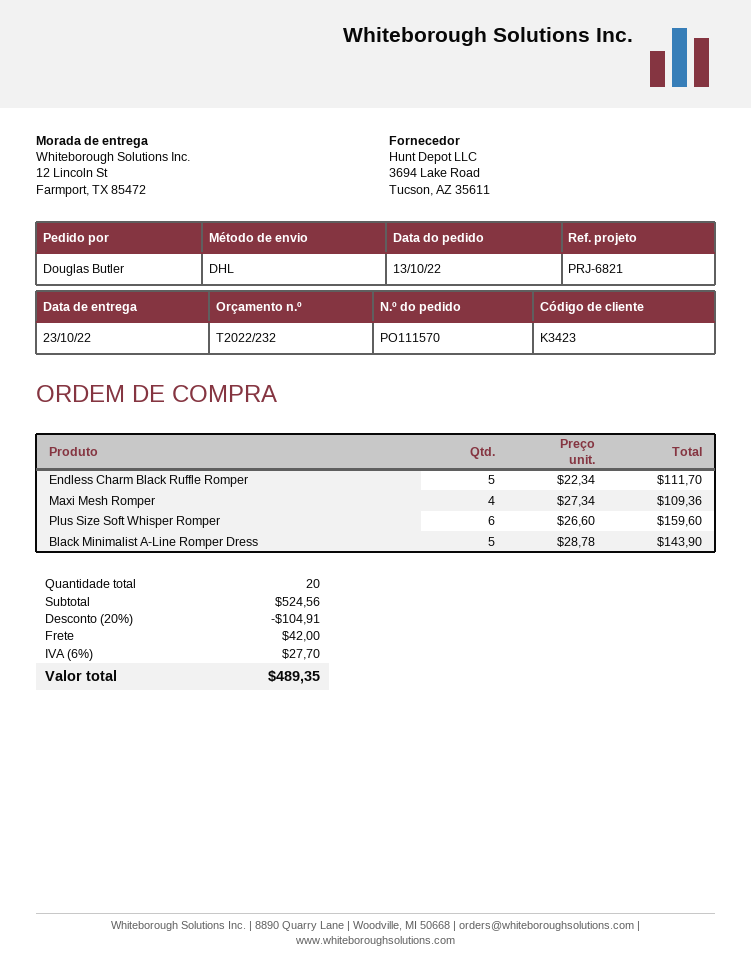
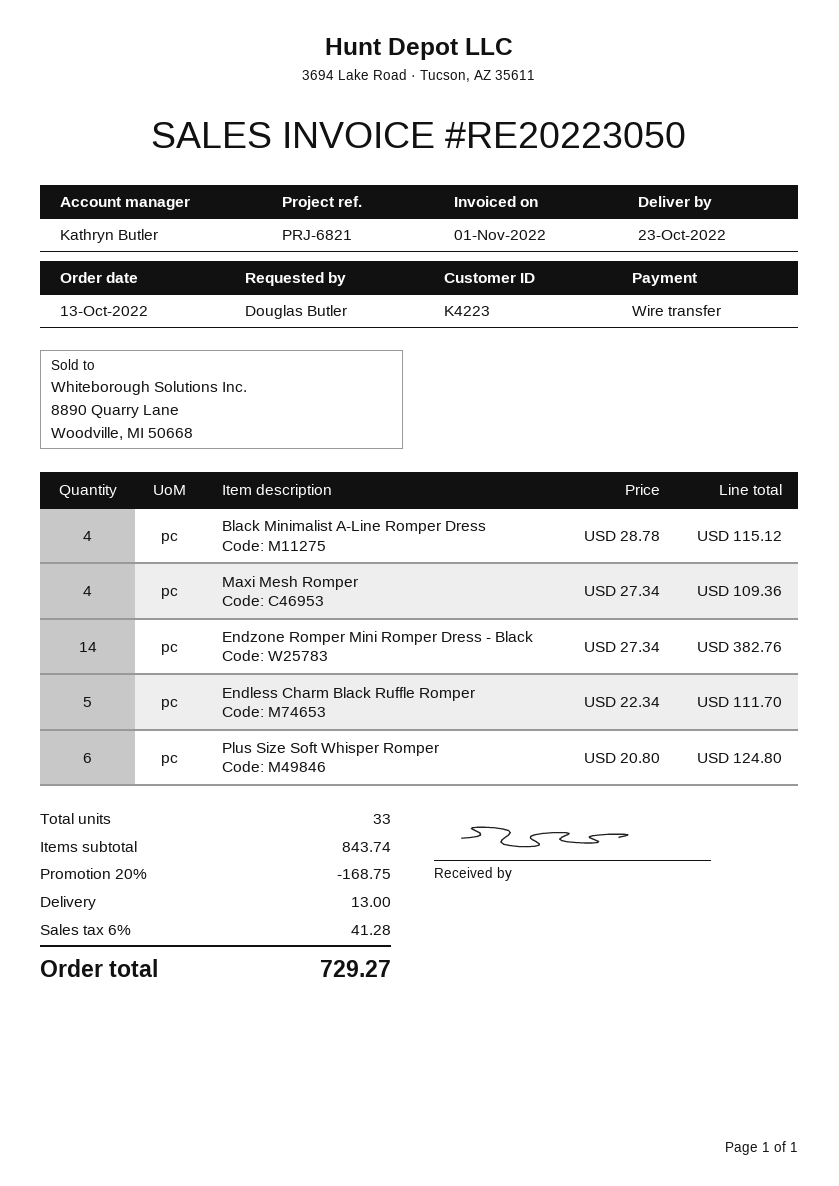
customer number: K3423 -> K4223
Plus Size Soft Whisper Romper: 6 x 26.60 = 159.60 -> 6 x 20.80 = 124.80
Black Minimalist A-Line Romper Dress: 5 x 28.78 = 143.90 -> 4 x 28.78 = 115.12
Endzone Romper Mini Romper Dress - Black: none -> 14 x 27.34 = 382.76
total quantity: 20 -> 33
subtotal: 524.56 -> 843.74
discount: 20% = 104.91 -> 20% = 168.75
shipping: 42.00 -> 13.00
tax: 6% = 27.70 -> 6% = 41.28
total: 489.35 -> 729.27

